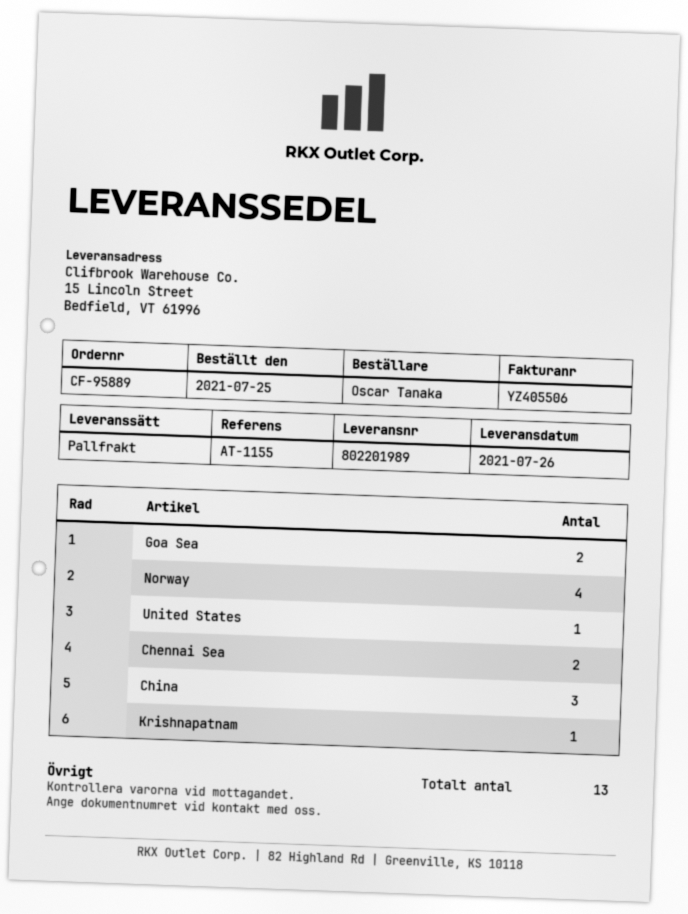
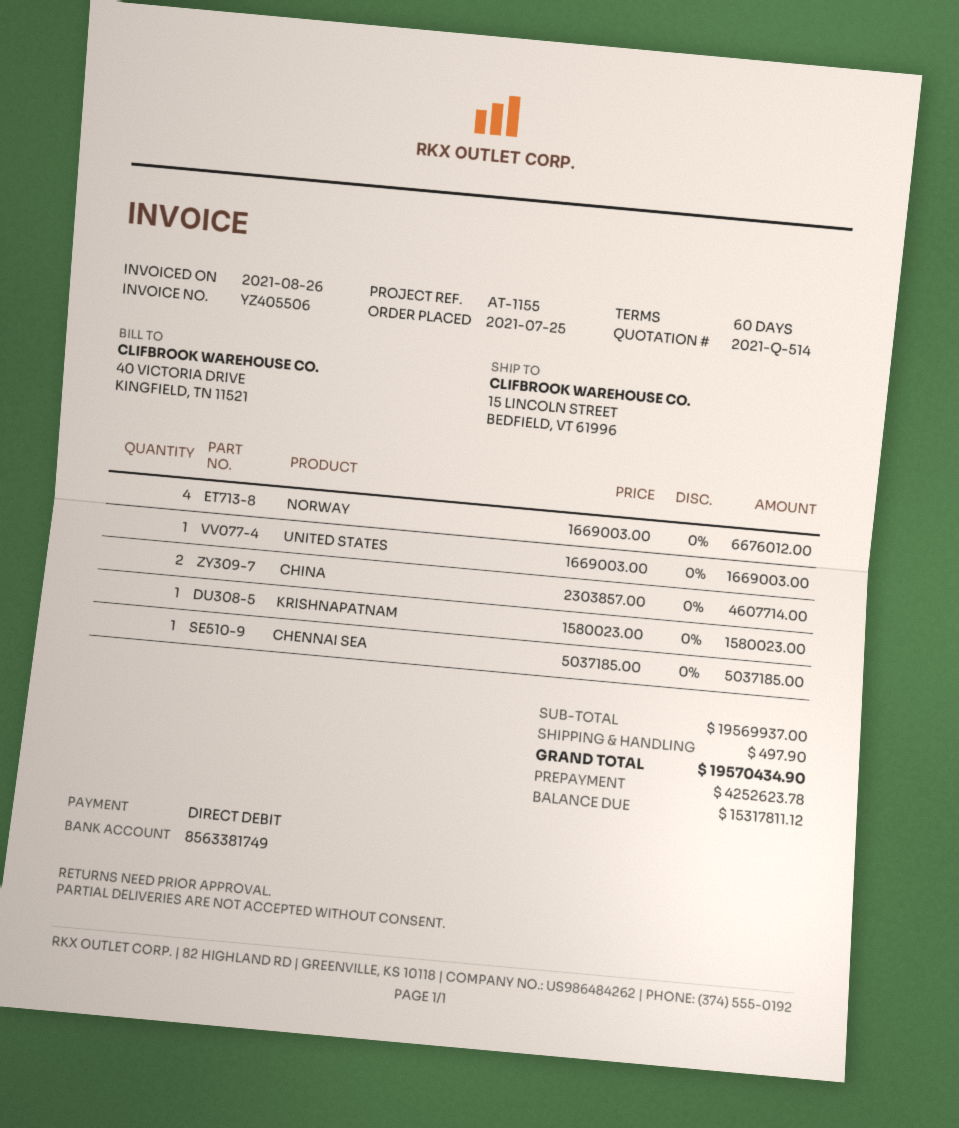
Goa Sea: 2 -> none
Chennai Sea: 2 -> 1
China: 3 -> 2

